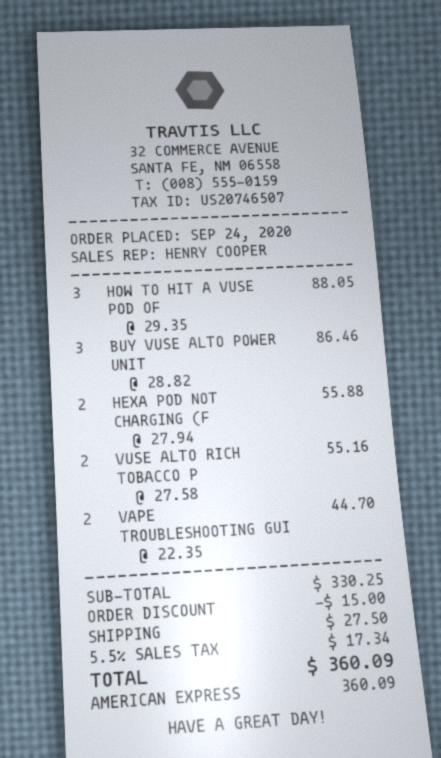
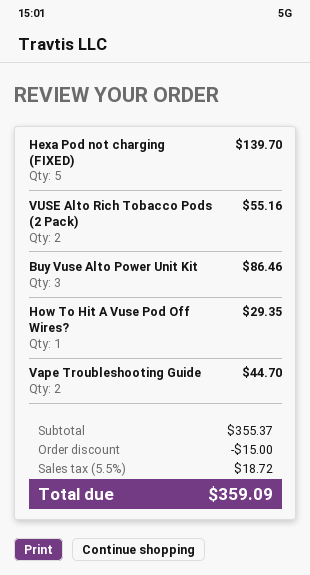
HOW TO HIT A VUSE POD OF: 3 for 88.05 -> 1 for 29.35
HEXA POD NOT CHARGING (F: 2 for 55.88 -> 5 for 139.70
subtotal: 330.25 -> 355.37
shipping: 27.50 -> none
tax: 5.5% = 17.34 -> 5.5% = 18.72
total: 360.09 -> 359.09

